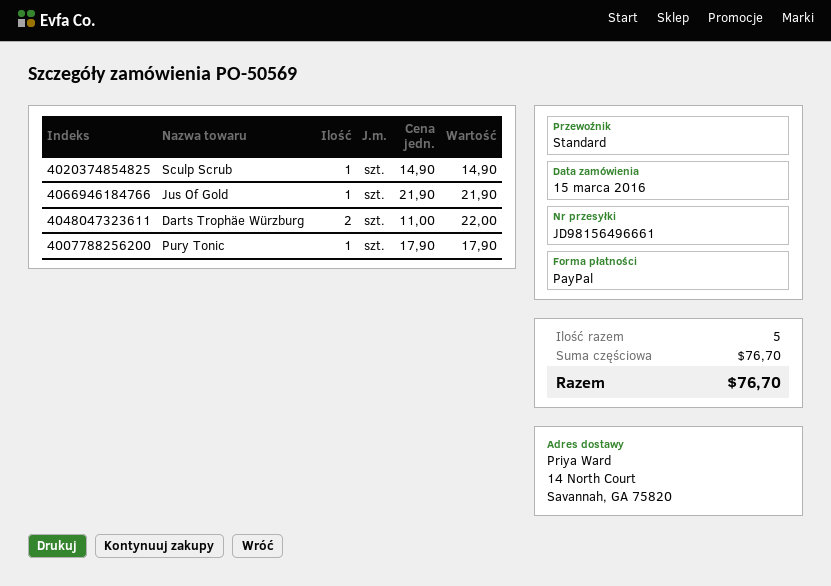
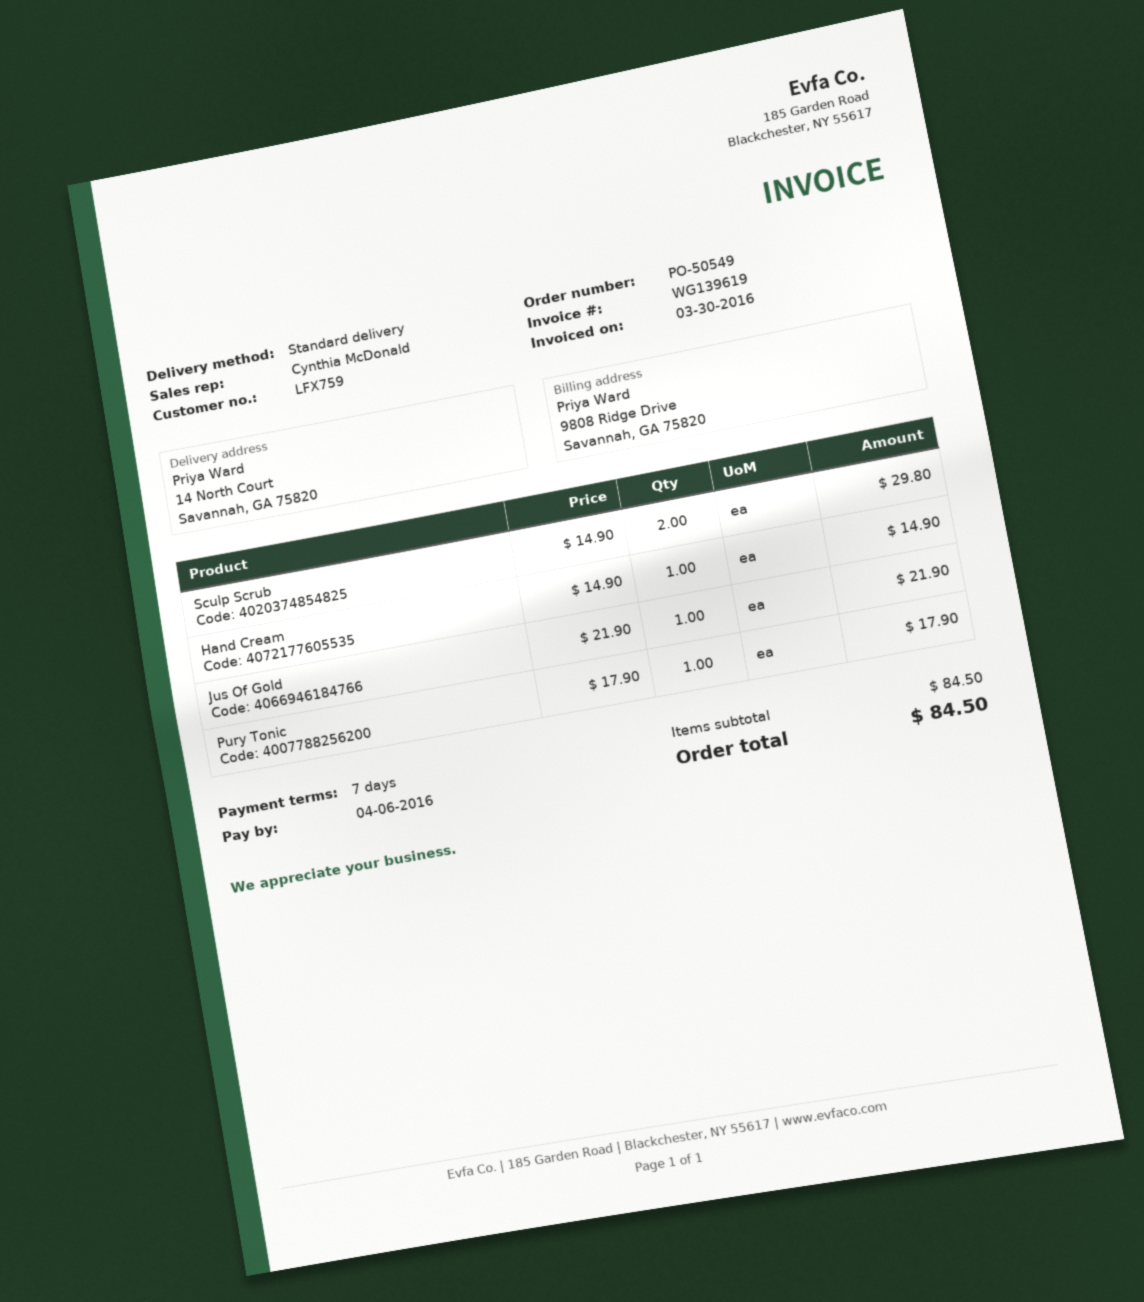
order number: PO-50569 -> PO-50549
Sculp Scrub: 1 x 14.90 = 14.90 -> 2 x 14.90 = 29.80
Darts Trophäe Würzburg: 2 x 11.00 = 22.00 -> none
Hand Cream: none -> 1 x 14.90 = 14.90
subtotal: 76.70 -> 84.50
total: 76.70 -> 84.50

